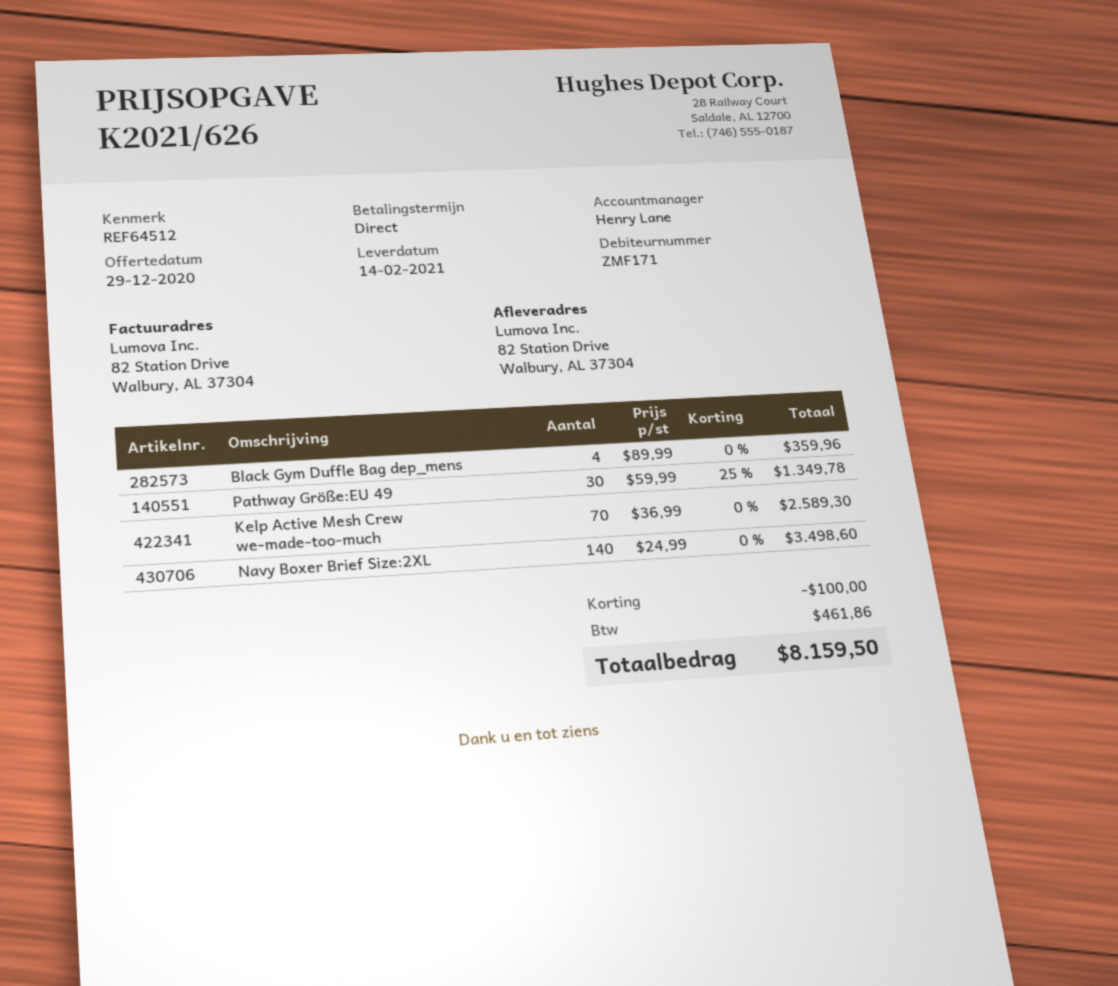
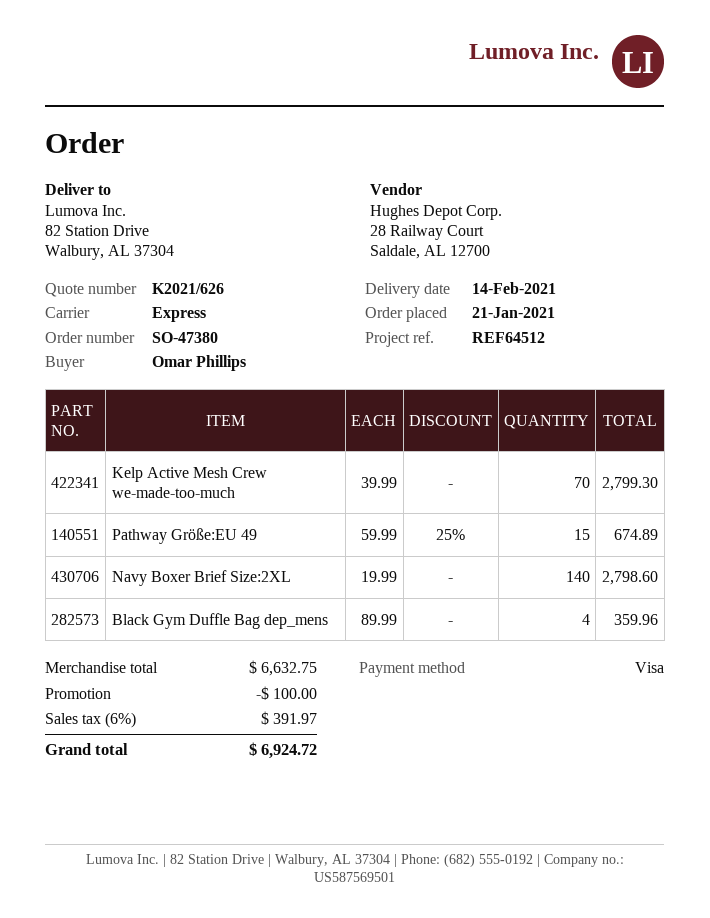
Pathway Größe:EU 49: 30 x 59.99 - 25% = 1349.78 -> 15 x 59.99 - 25% = 674.89
Kelp Active Mesh Crew we-made-too-much: 70 x 36.99 = 2589.30 -> 70 x 39.99 = 2799.30
Navy Boxer Brief Size:2XL: 140 x 24.99 = 3498.60 -> 140 x 19.99 = 2798.60
tax: 461.86 -> 391.97
total: 8159.50 -> 6924.72

